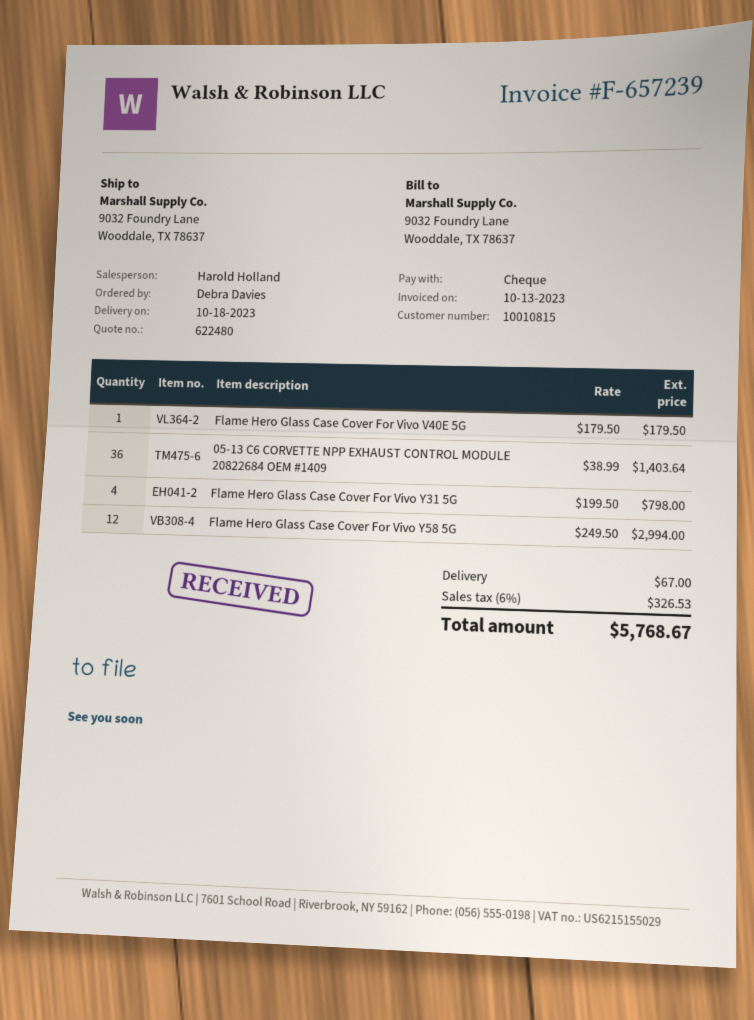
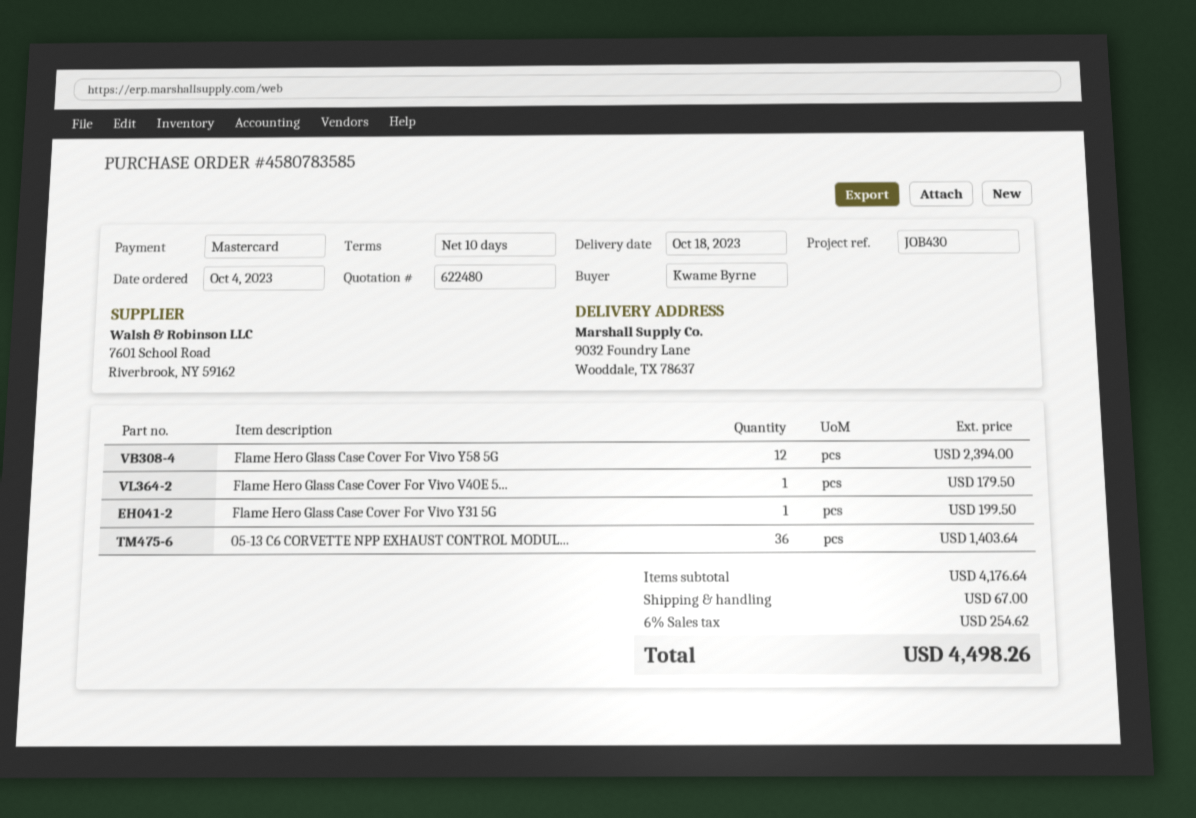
ordered by: Debra Davies -> Kwame Byrne
payment method: cheque -> Mastercard
Flame Hero Glass Case Cover For Vivo Y31 5G: 4 for 798.00 -> 1 for 199.50
Flame Hero Glass Case Cover For Vivo Y58 5G: 12 for 2994.00 -> 12 for 2394.00
tax: 6% = 326.53 -> 6% = 254.62
total: 5768.67 -> 4498.26

